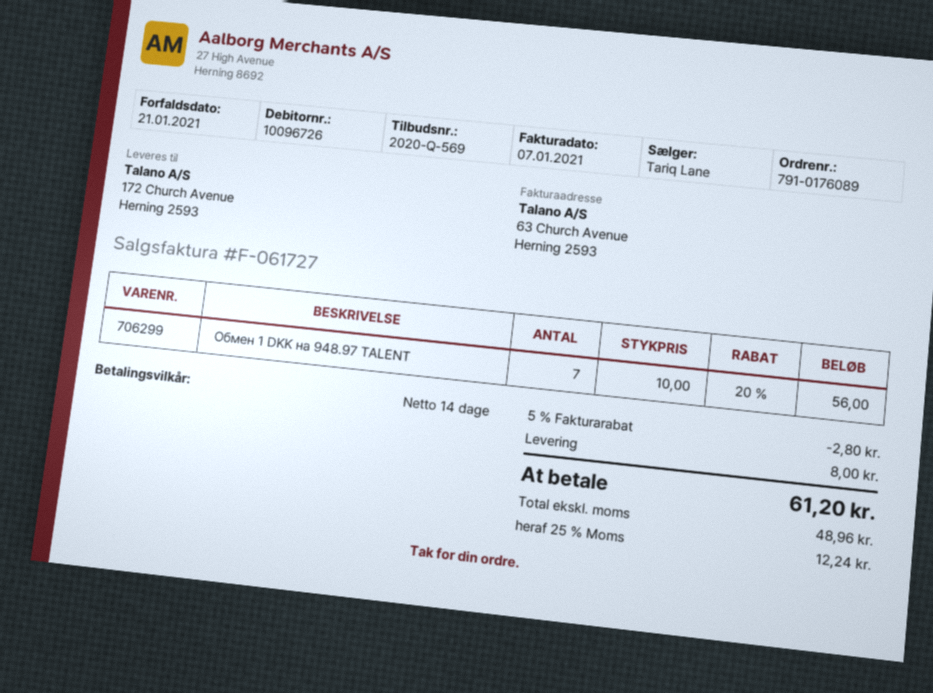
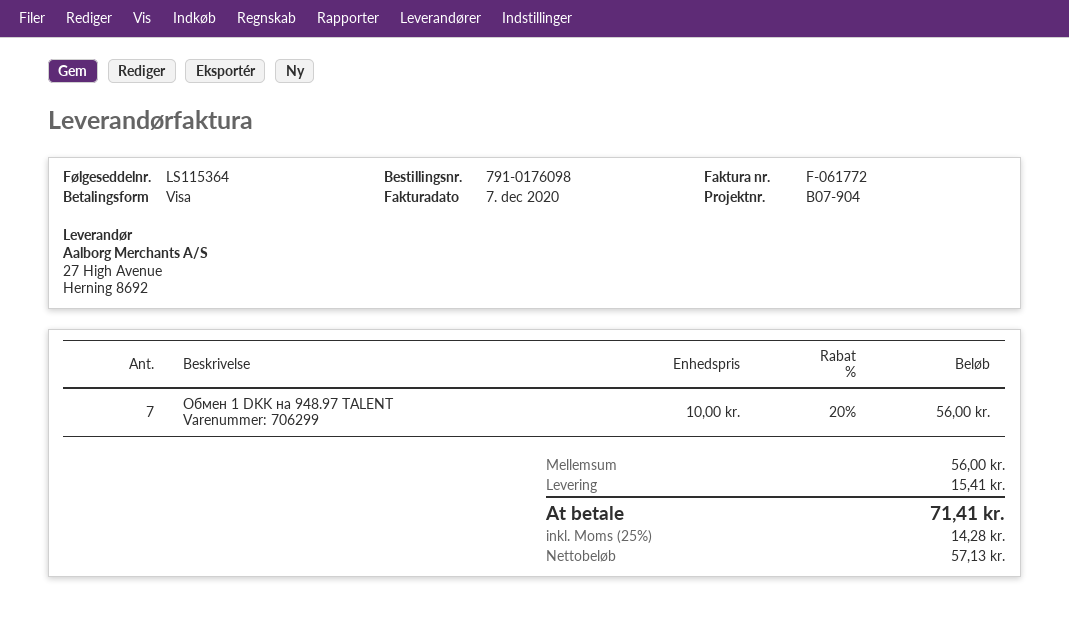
order number: 791-0176089 -> 791-0176098
invoice number: F-061727 -> F-061772
invoice date: 2021-01-07 -> 2020-12-07
discount: 5% = 2.80 -> none
shipping: 8.00 -> 15.41
net: 48.96 -> 57.13
tax: 25% = 12.24 -> 25% = 14.28
total: 61.20 -> 71.41

